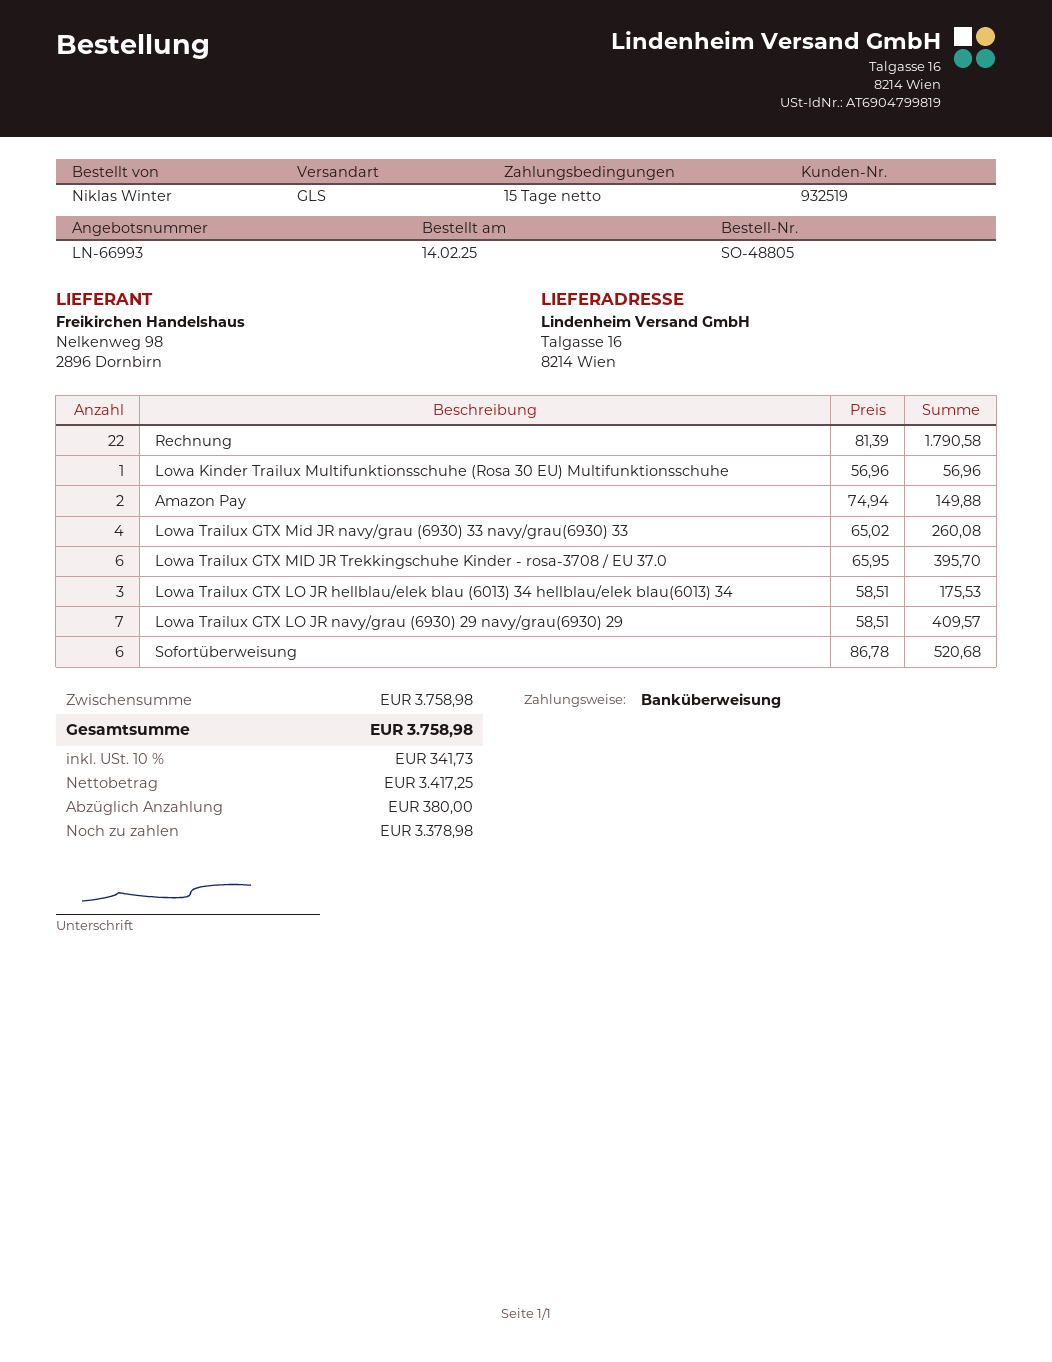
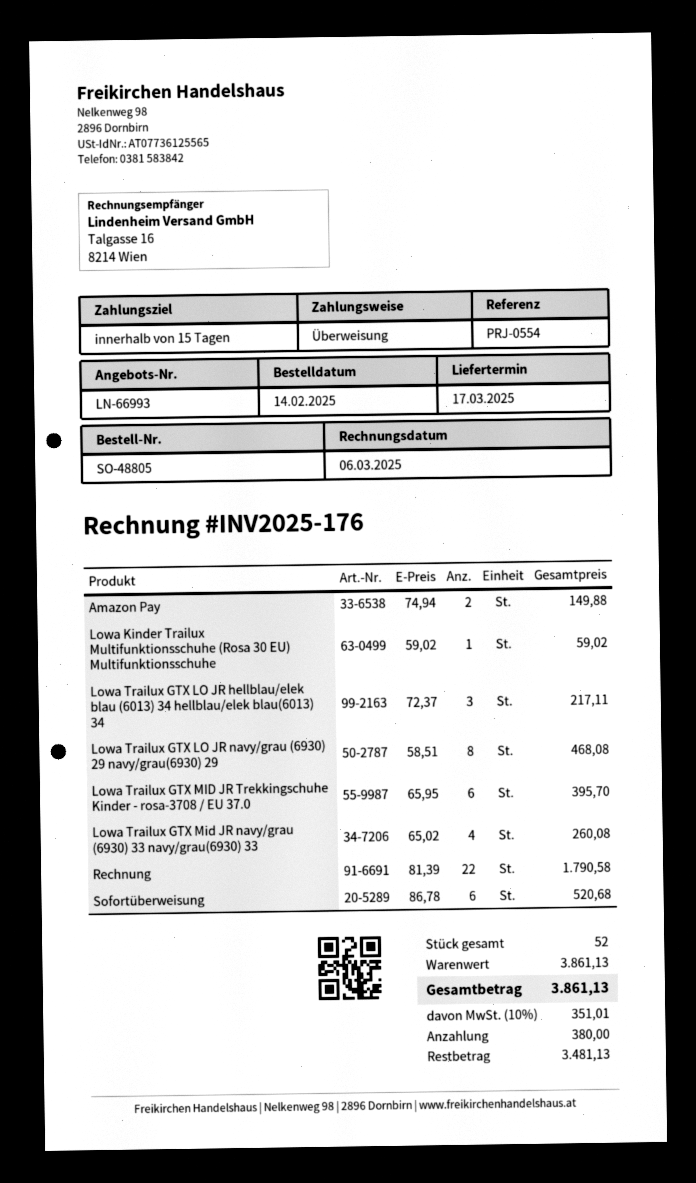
Lowa Kinder Trailux Multifunktionsschuhe (Rosa 30 EU) Multifunktionsschuhe: 1 x 56.96 = 56.96 -> 1 x 59.02 = 59.02
Lowa Trailux GTX LO JR hellblau/elek blau (6013) 34 hellblau/elek blau(6013) 34: 3 x 58.51 = 175.53 -> 3 x 72.37 = 217.11
Lowa Trailux GTX LO JR navy/grau (6930) 29 navy/grau(6930) 29: 7 x 58.51 = 409.57 -> 8 x 58.51 = 468.08
subtotal: 3758.98 -> 3861.13
tax: 10% = 341.73 -> 10% = 351.01
total: 3758.98 -> 3861.13
balance: 3378.98 -> 3481.13

